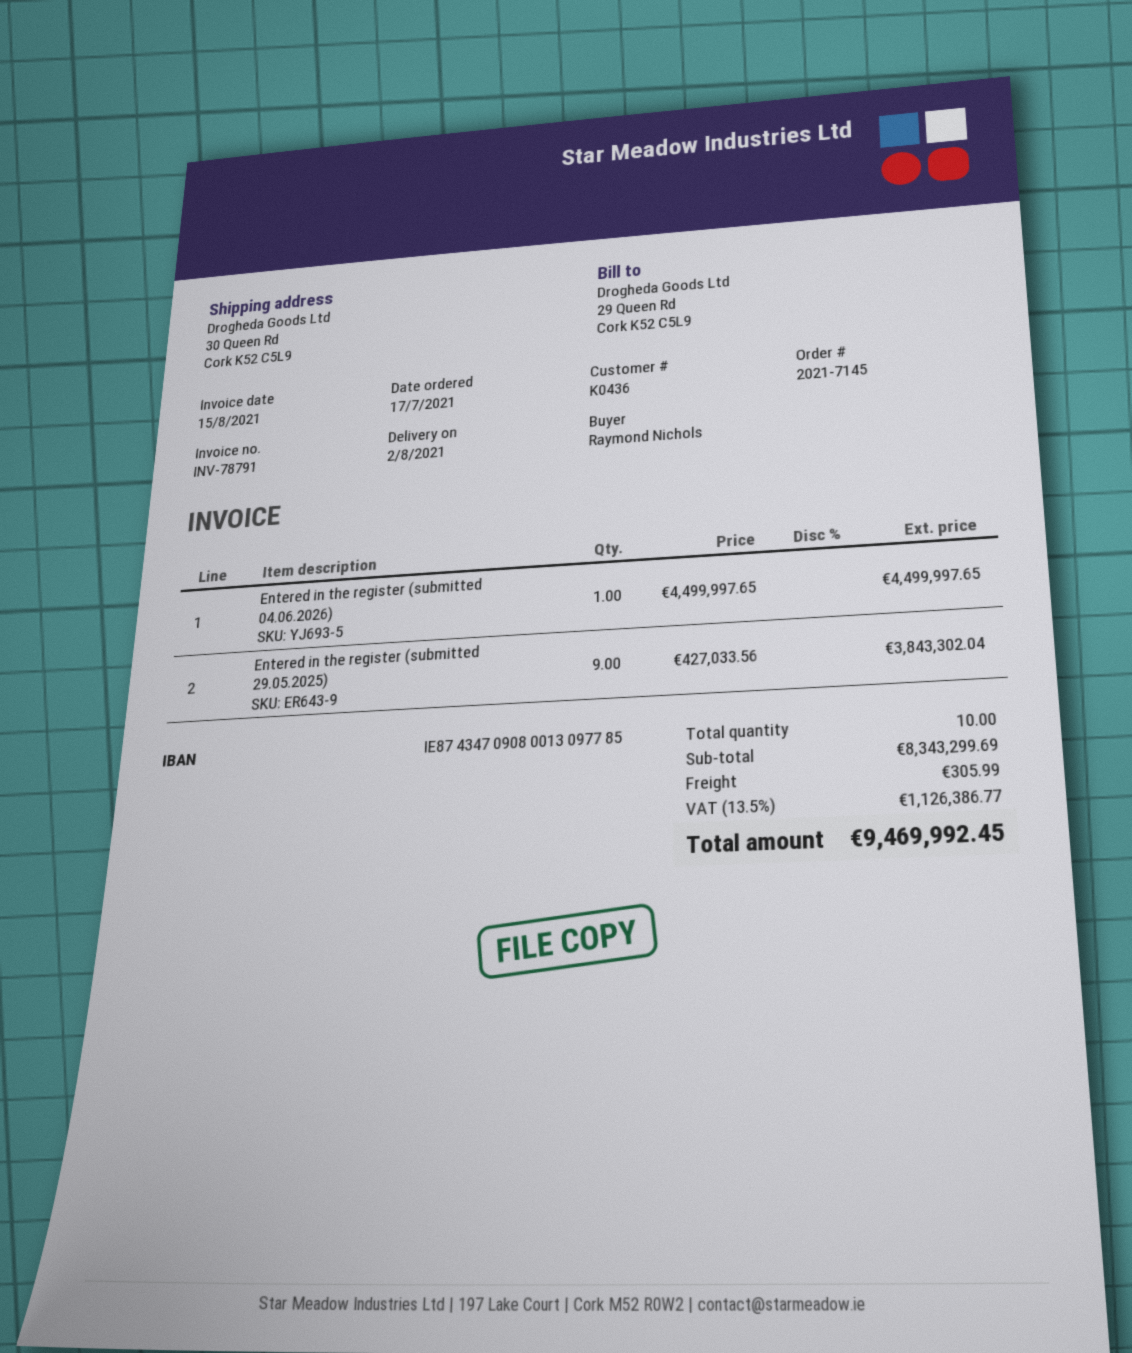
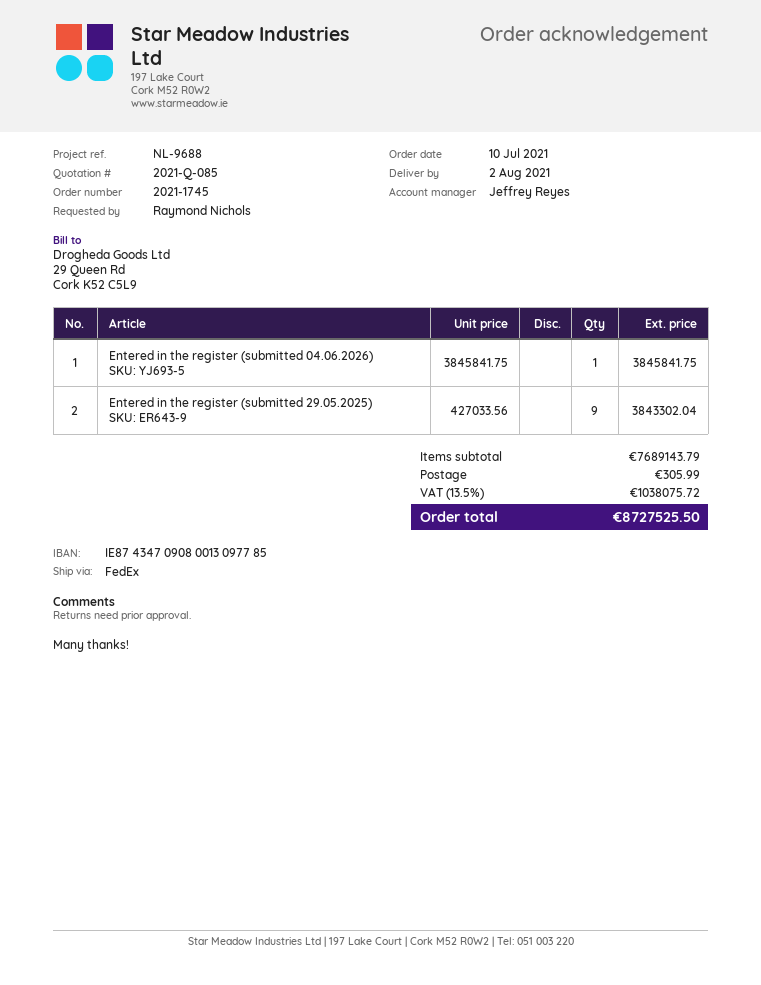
order number: 2021-7145 -> 2021-1745
order date: 2021-07-17 -> 2021-07-10
Entered in the register (submitted 04.06.2026): 1 x 4499997.65 = 4499997.65 -> 1 x 3845841.75 = 3845841.75
subtotal: 8343299.69 -> 7689143.79
tax: 13.5% = 1126386.77 -> 13.5% = 1038075.72
total: 9469992.45 -> 8727525.50

